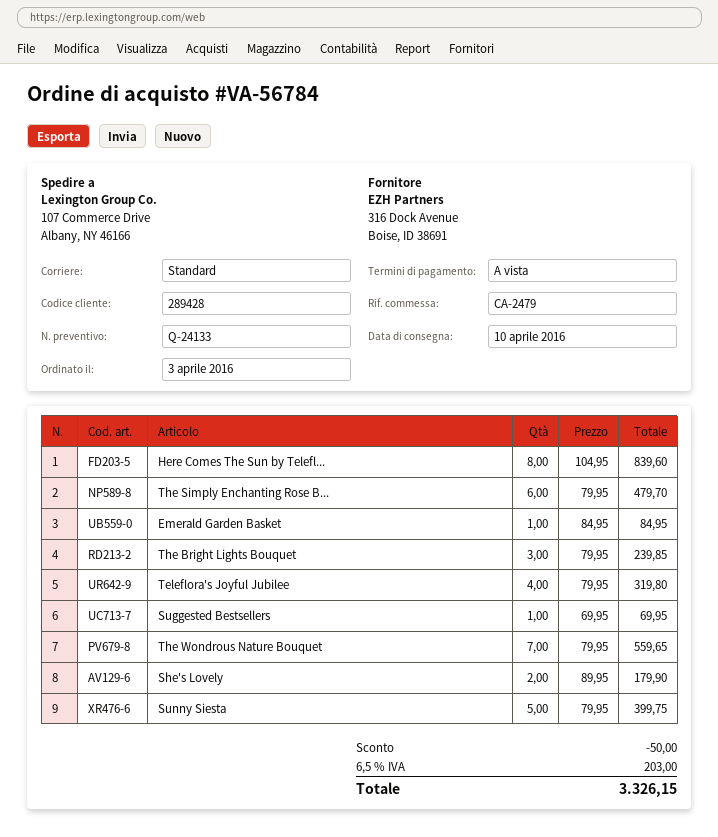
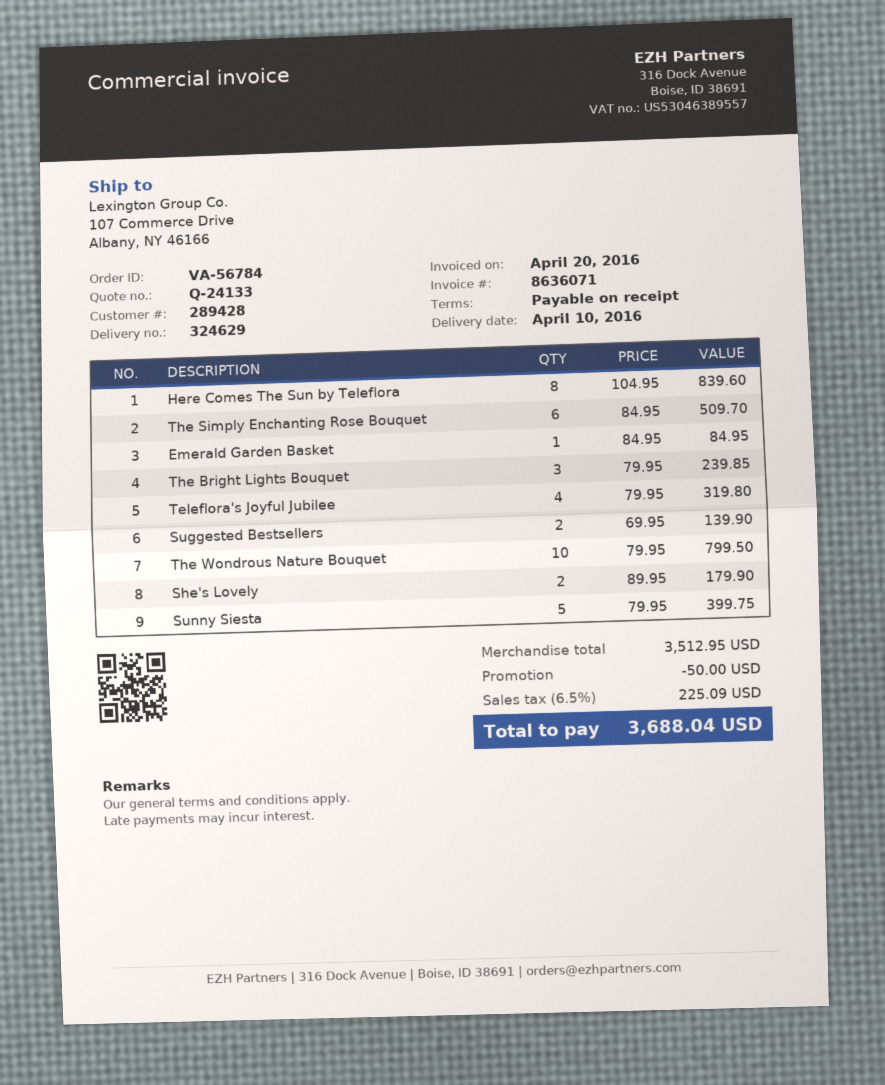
The Simply Enchanting Rose B...: 6 x 79.95 = 479.70 -> 6 x 84.95 = 509.70
Suggested Bestsellers: 1 x 69.95 = 69.95 -> 2 x 69.95 = 139.90
The Wondrous Nature Bouquet: 7 x 79.95 = 559.65 -> 10 x 79.95 = 799.50
tax: 6.5% = 203.00 -> 6.5% = 225.09
total: 3326.15 -> 3688.04

